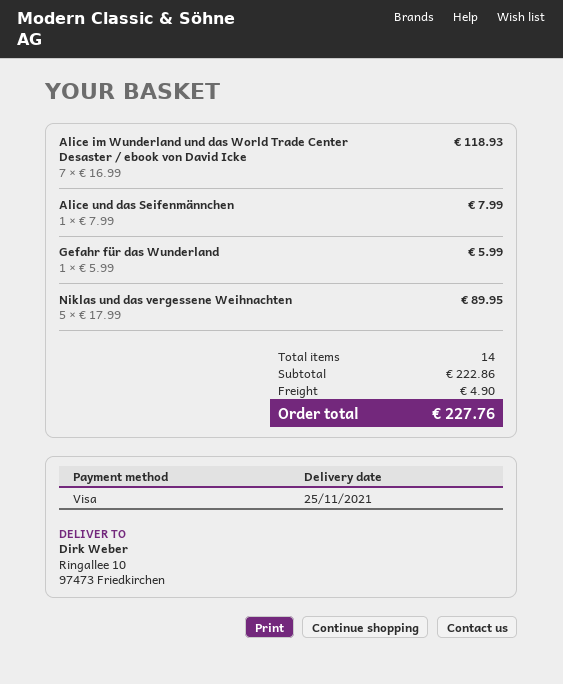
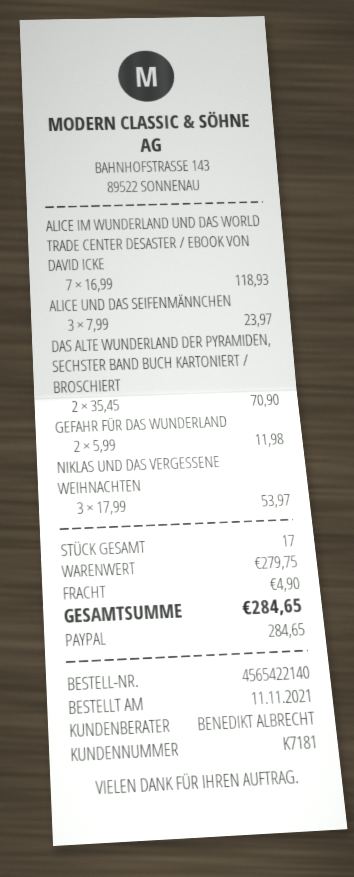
payment method: Visa -> PayPal
Alice und das Seifenmännchen: 1 x 7.99 = 7.99 -> 3 x 7.99 = 23.97
Gefahr für das Wunderland: 1 x 5.99 = 5.99 -> 2 x 5.99 = 11.98
Niklas und das vergessene Weihnachten: 5 x 17.99 = 89.95 -> 3 x 17.99 = 53.97
DAS ALTE WUNDERLAND DER PYRAMIDEN, SECHSTER BAND BUCH KARTONIERT / BROSCHIERT: none -> 2 x 35.45 = 70.90
total quantity: 14 -> 17
subtotal: 222.86 -> 279.75
total: 227.76 -> 284.65

